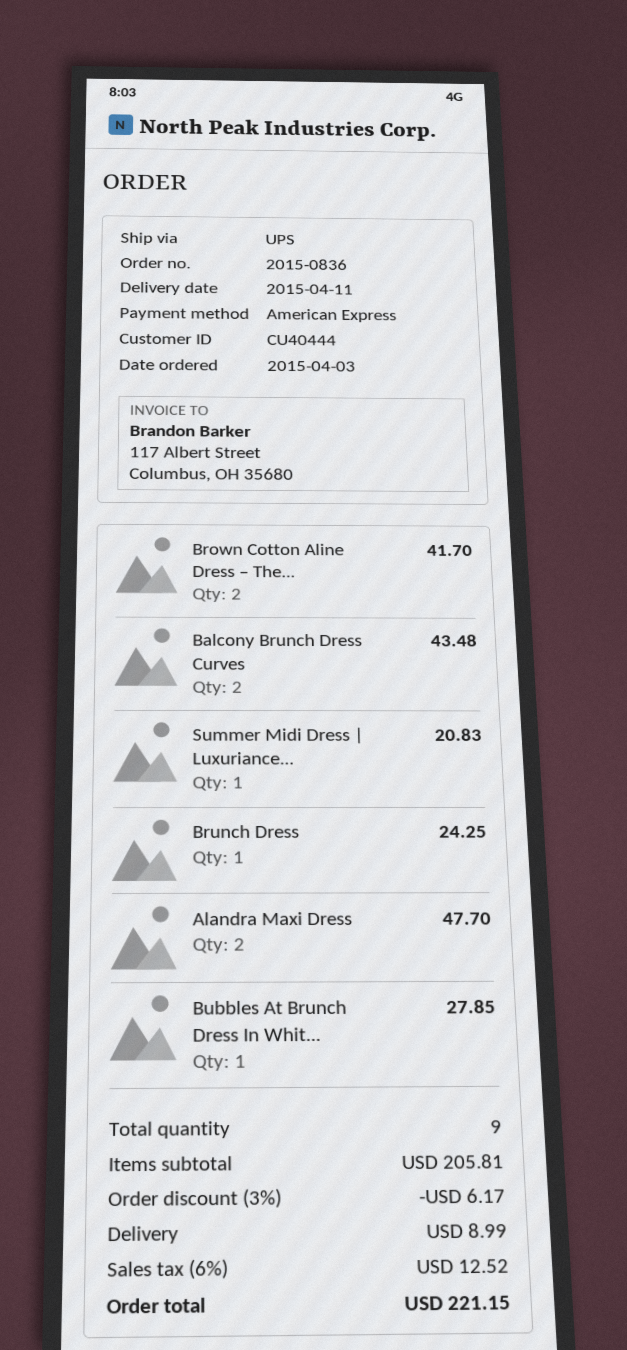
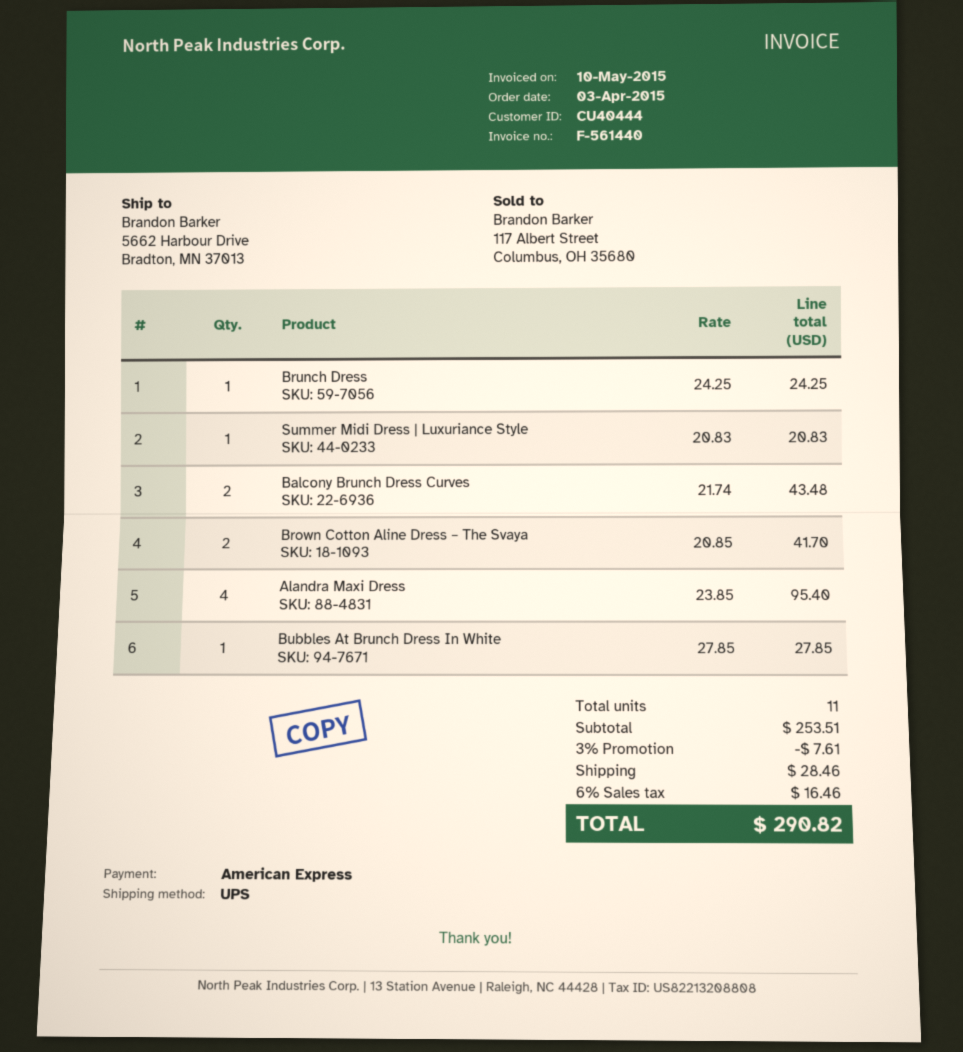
Alandra Maxi Dress: 2 for 47.70 -> 4 for 95.40
total quantity: 9 -> 11
subtotal: 205.81 -> 253.51
discount: 3% = 6.17 -> 3% = 7.61
shipping: 8.99 -> 28.46
tax: 6% = 12.52 -> 6% = 16.46
total: 221.15 -> 290.82

